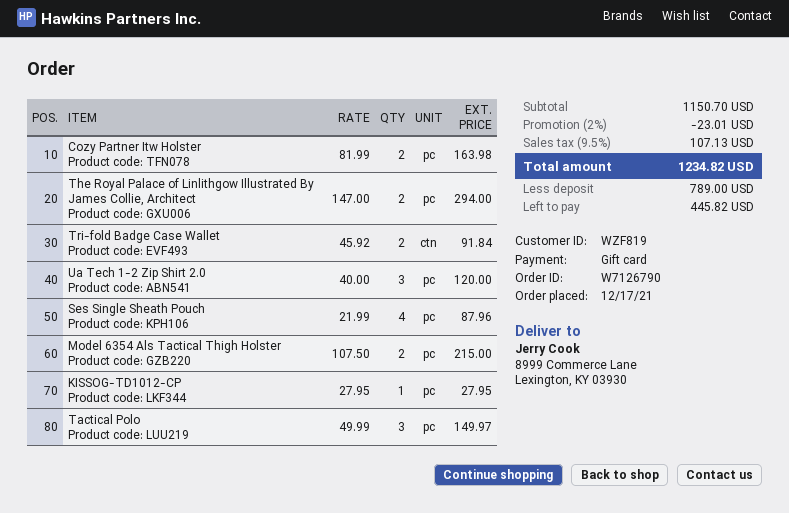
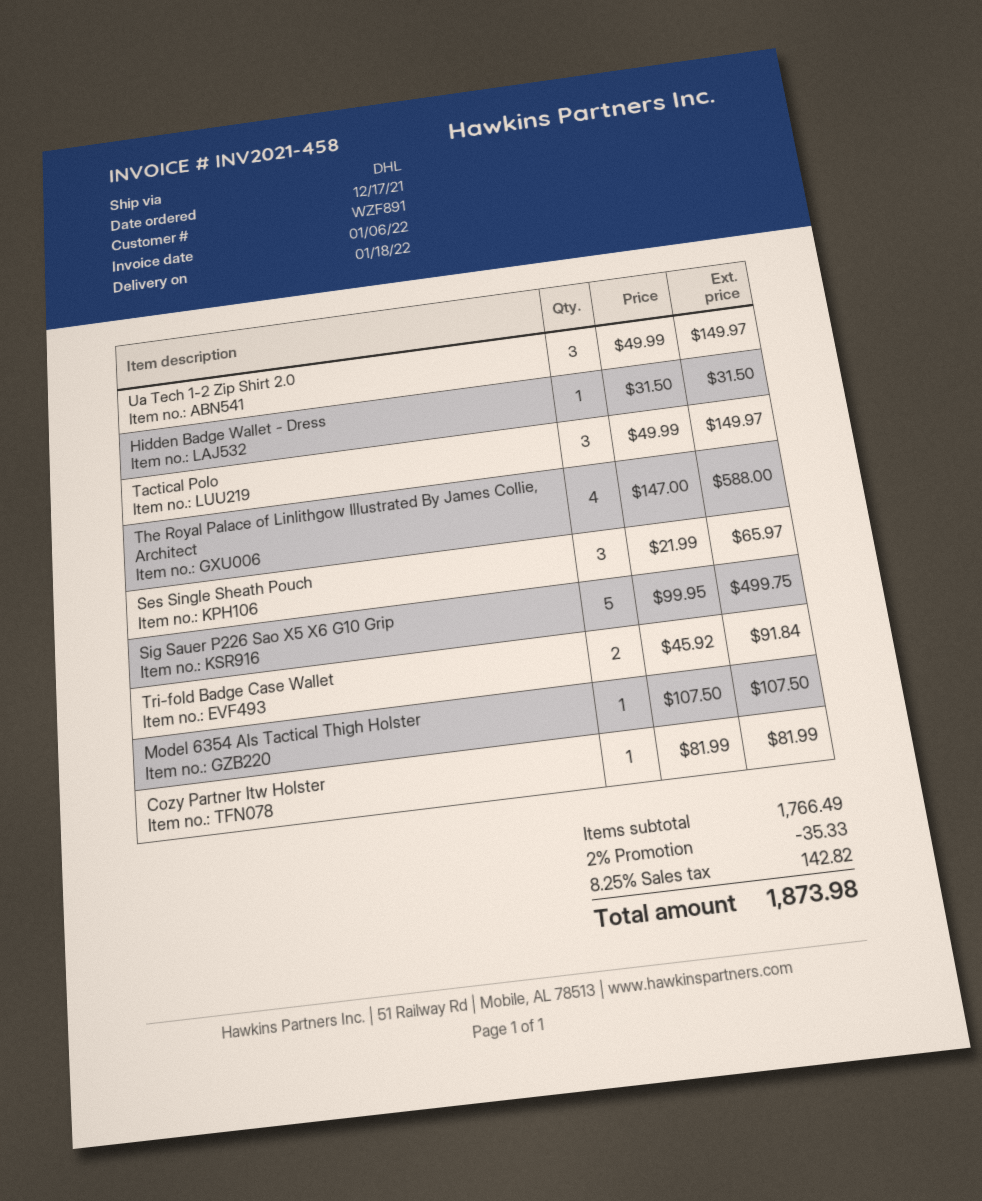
customer number: WZF819 -> WZF891
Cozy Partner Itw Holster: 2 x 81.99 = 163.98 -> 1 x 81.99 = 81.99
The Royal Palace of Linlithgow Illustrated By James Collie, Architect: 2 x 147.00 = 294.00 -> 4 x 147.00 = 588.00
Ua Tech 1-2 Zip Shirt 2.0: 3 x 40.00 = 120.00 -> 3 x 49.99 = 149.97
Ses Single Sheath Pouch: 4 x 21.99 = 87.96 -> 3 x 21.99 = 65.97
Model 6354 Als Tactical Thigh Holster: 2 x 107.50 = 215.00 -> 1 x 107.50 = 107.50
KISSOG-TD1012-CP: 1 x 27.95 = 27.95 -> none
Hidden Badge Wallet - Dress: none -> 1 x 31.50 = 31.50
Sig Sauer P226 Sao X5 X6 G10 Grip: none -> 5 x 99.95 = 499.75
subtotal: 1150.70 -> 1766.49
discount: 2% = 23.01 -> 2% = 35.33
tax: 9.5% = 107.13 -> 8.25% = 142.82
total: 1234.82 -> 1873.98

